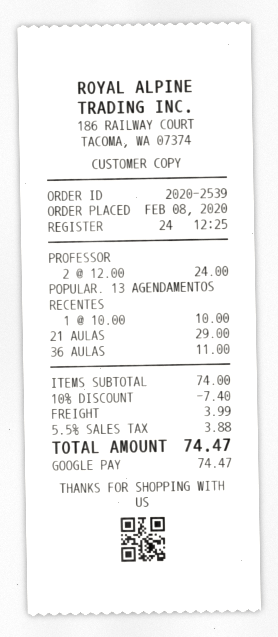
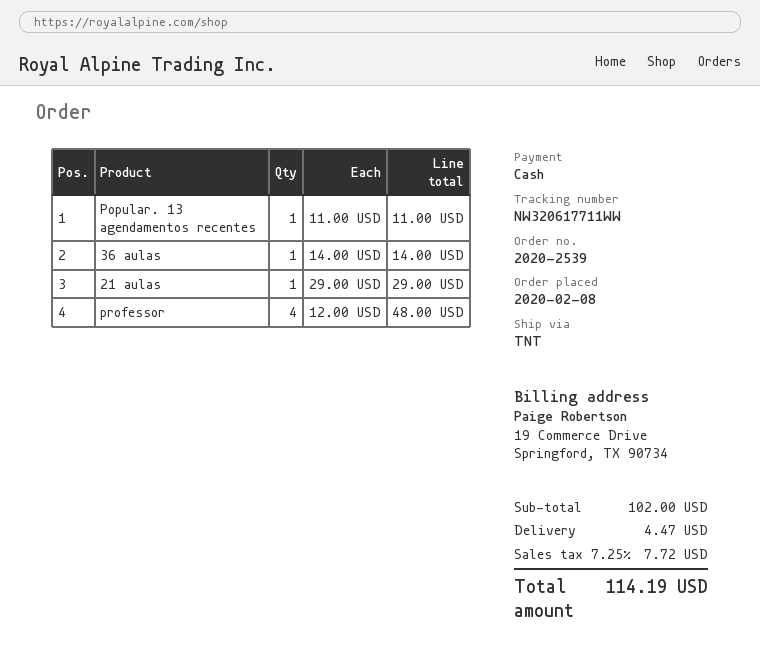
payment method: Google Pay -> cash
PROFESSOR: 2 x 12.00 = 24.00 -> 4 x 12.00 = 48.00
POPULAR. 13 AGENDAMENTOS RECENTES: 1 x 10.00 = 10.00 -> 1 x 11.00 = 11.00
36 AULAS: 1 x 11.00 = 11.00 -> 1 x 14.00 = 14.00
subtotal: 74.00 -> 102.00
discount: 10% = 7.40 -> none
shipping: 3.99 -> 4.47
tax: 5.5% = 3.88 -> 7.25% = 7.72
total: 74.47 -> 114.19

